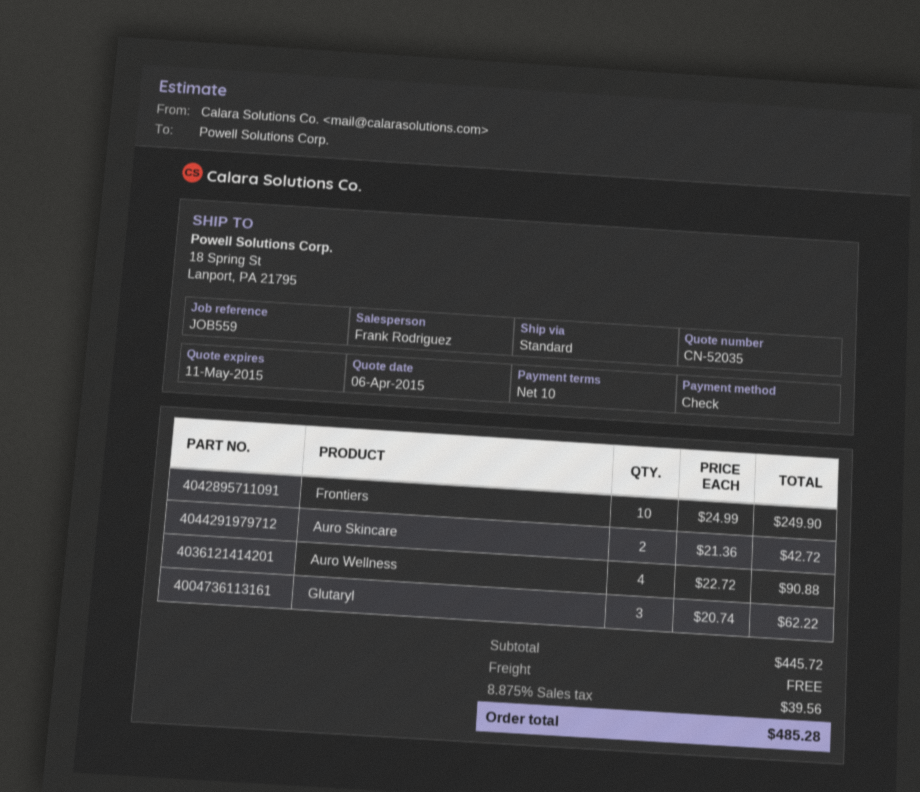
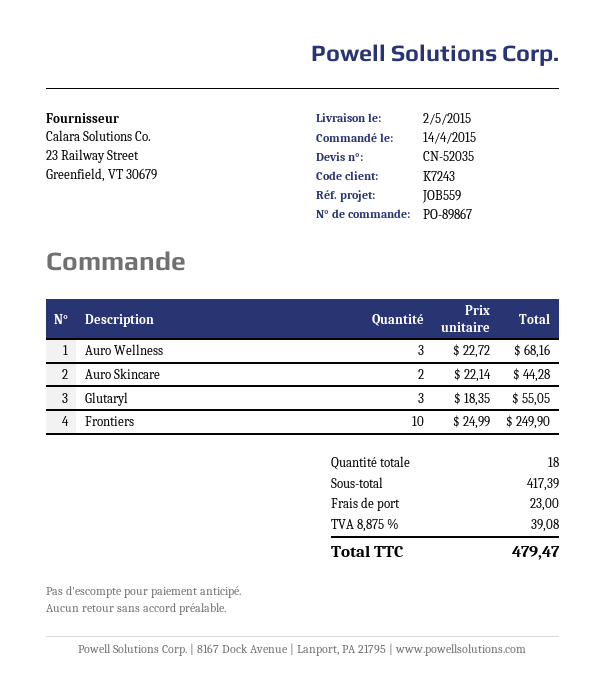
Auro Skincare: 2 x 21.36 = 42.72 -> 2 x 22.14 = 44.28
Auro Wellness: 4 x 22.72 = 90.88 -> 3 x 22.72 = 68.16
Glutaryl: 3 x 20.74 = 62.22 -> 3 x 18.35 = 55.05
subtotal: 445.72 -> 417.39
shipping: 0.00 -> 23.00
tax: 8.875% = 39.56 -> 8.875% = 39.08
total: 485.28 -> 479.47

